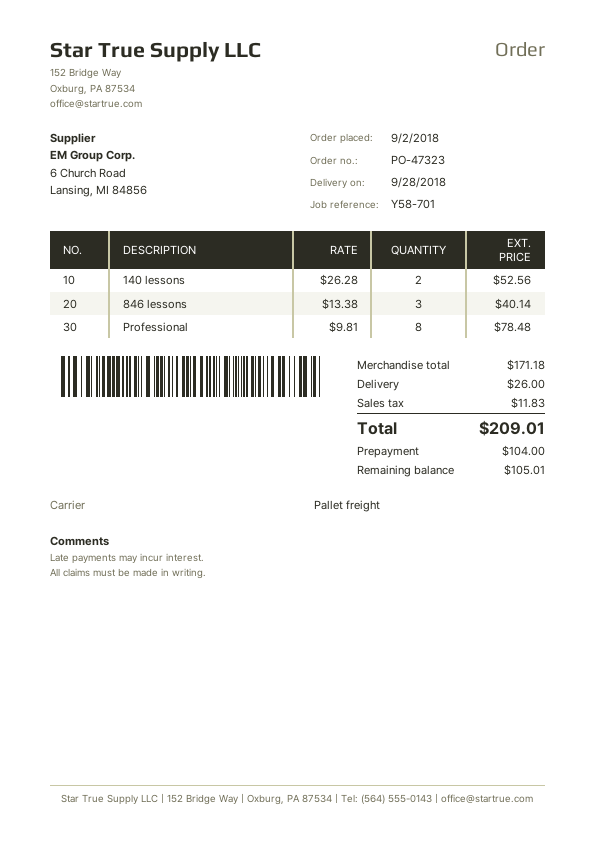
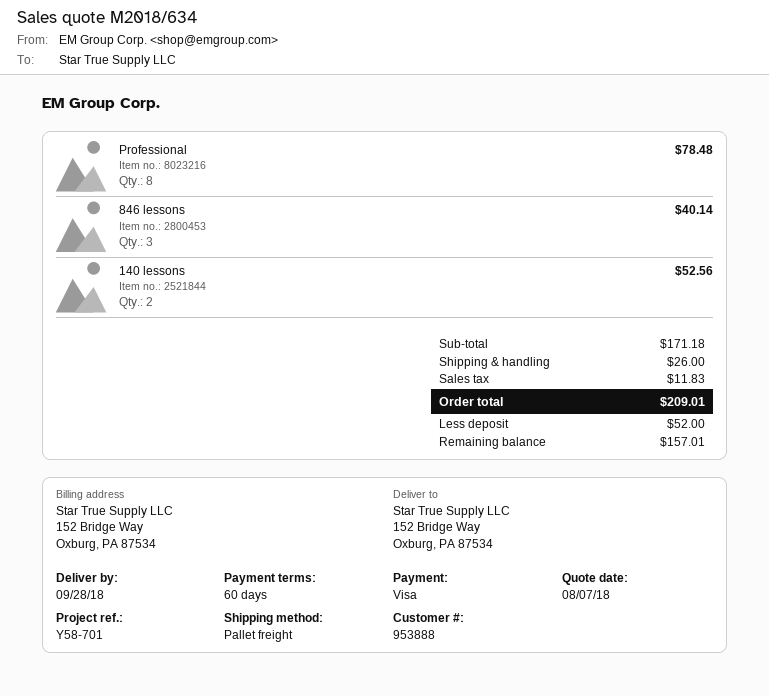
deposit: 104.00 -> 52.00
balance: 105.01 -> 157.01

